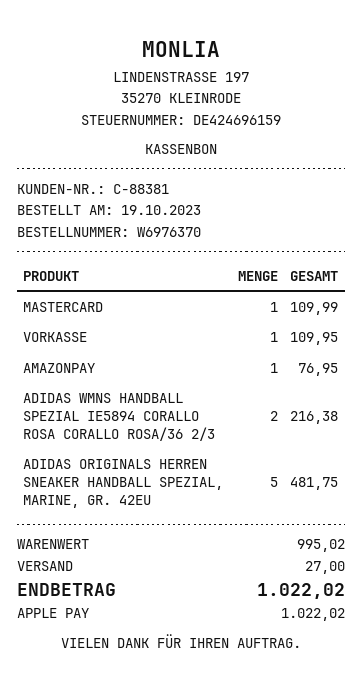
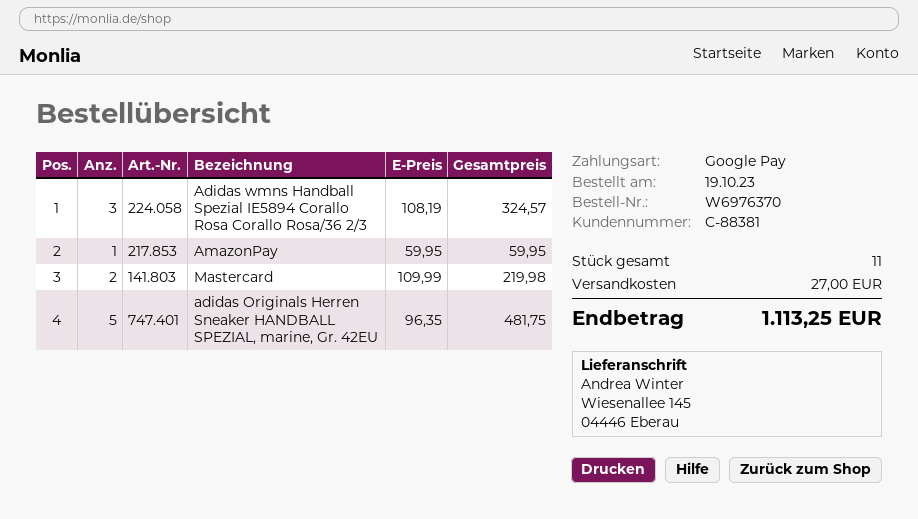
payment method: Apple Pay -> Google Pay
MASTERCARD: 1 for 109.99 -> 2 for 219.98
VORKASSE: 1 for 109.95 -> none
AMAZONPAY: 1 for 76.95 -> 1 for 59.95
ADIDAS WMNS HANDBALL SPEZIAL IE5894 CORALLO ROSA CORALLO ROSA/36 2/3: 2 for 216.38 -> 3 for 324.57
total: 1022.02 -> 1113.25

